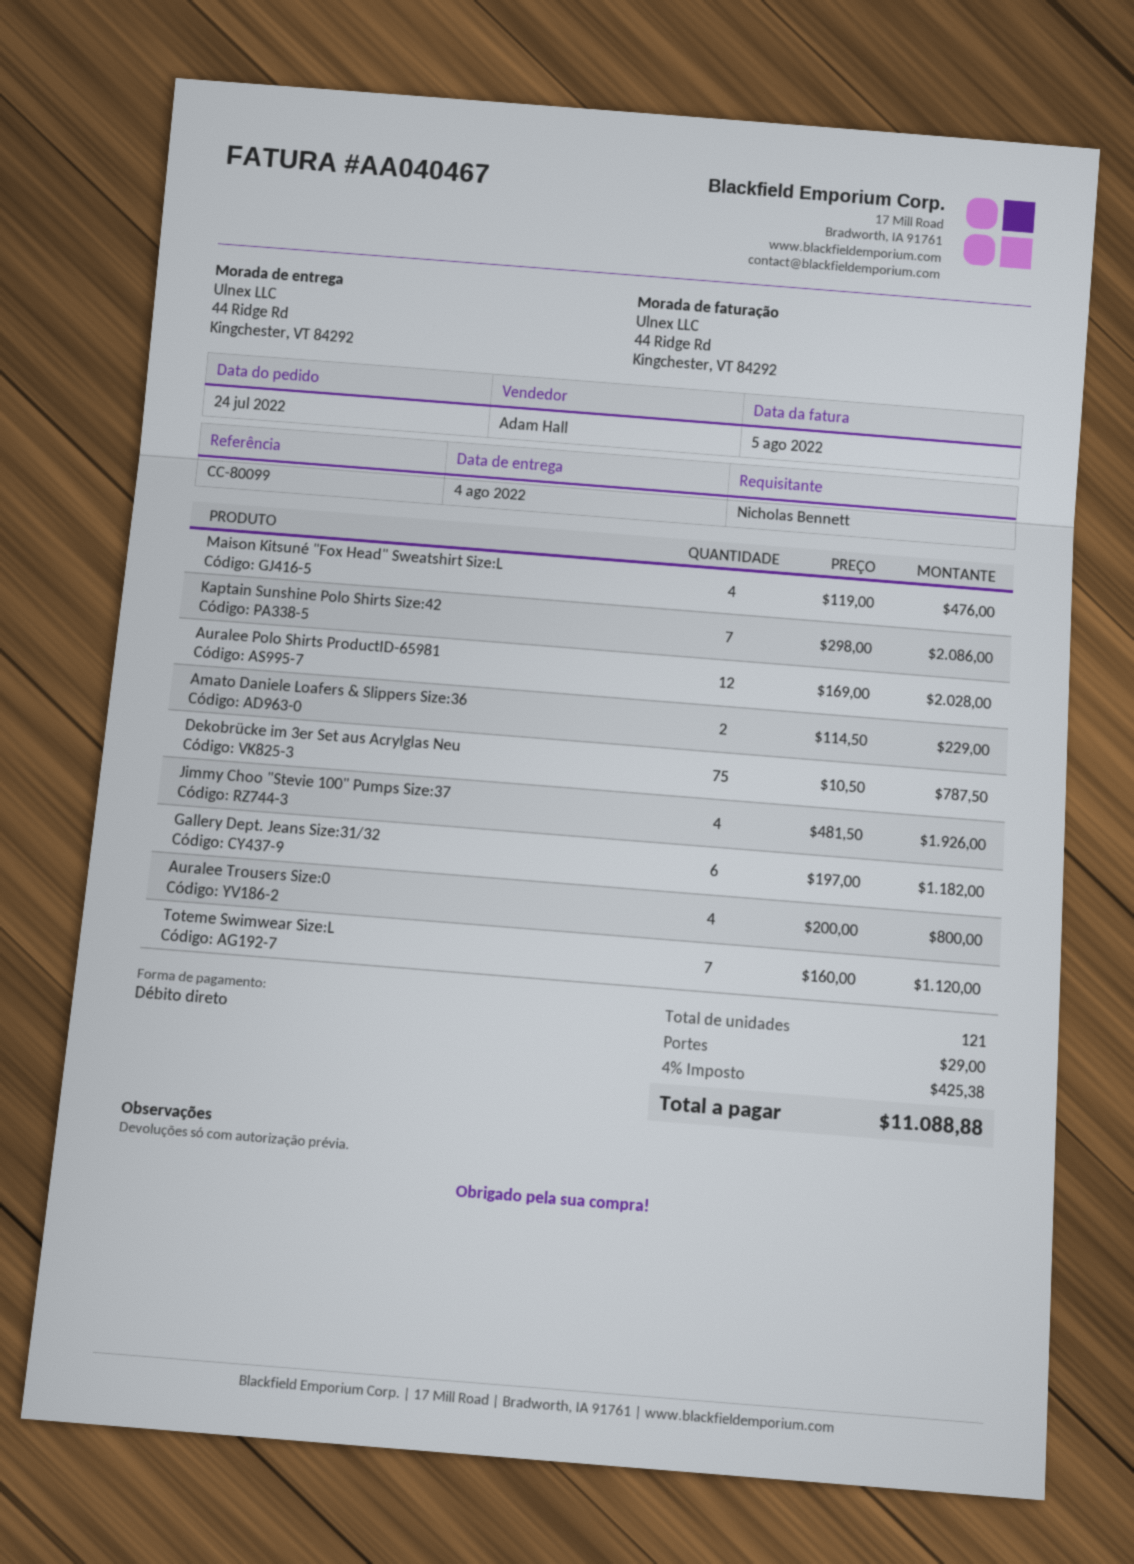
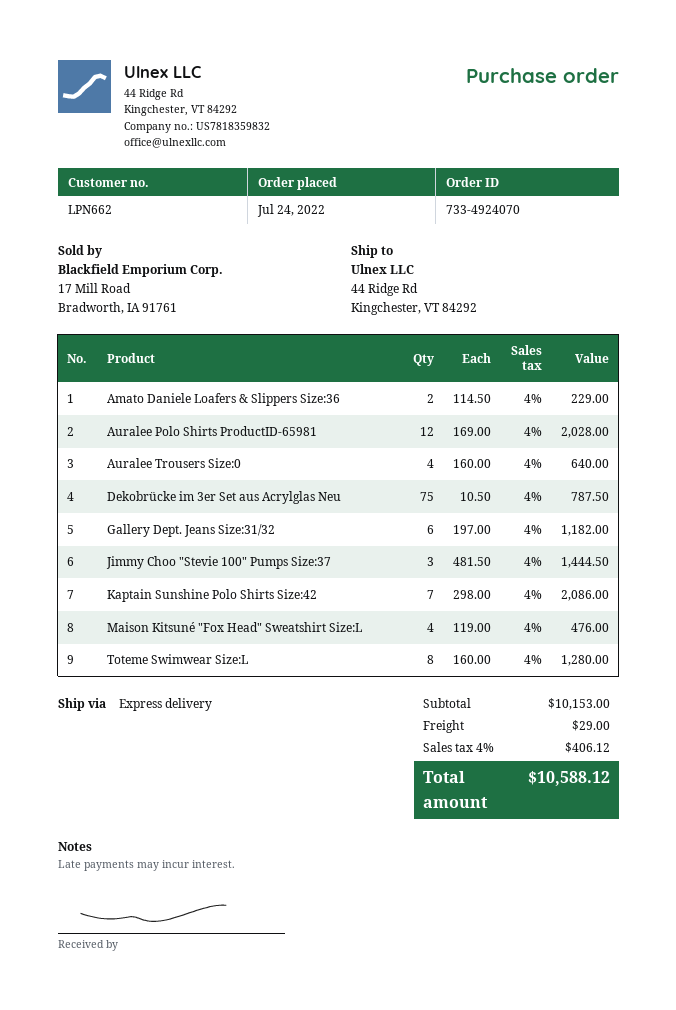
Jimmy Choo "Stevie 100" Pumps Size:37: 4 x 481.50 = 1926.00 -> 3 x 481.50 = 1444.50
Auralee Trousers Size:0: 4 x 200.00 = 800.00 -> 4 x 160.00 = 640.00
Toteme Swimwear Size:L: 7 x 160.00 = 1120.00 -> 8 x 160.00 = 1280.00
tax: 4% = 425.38 -> 4% = 406.12
total: 11088.88 -> 10588.12

